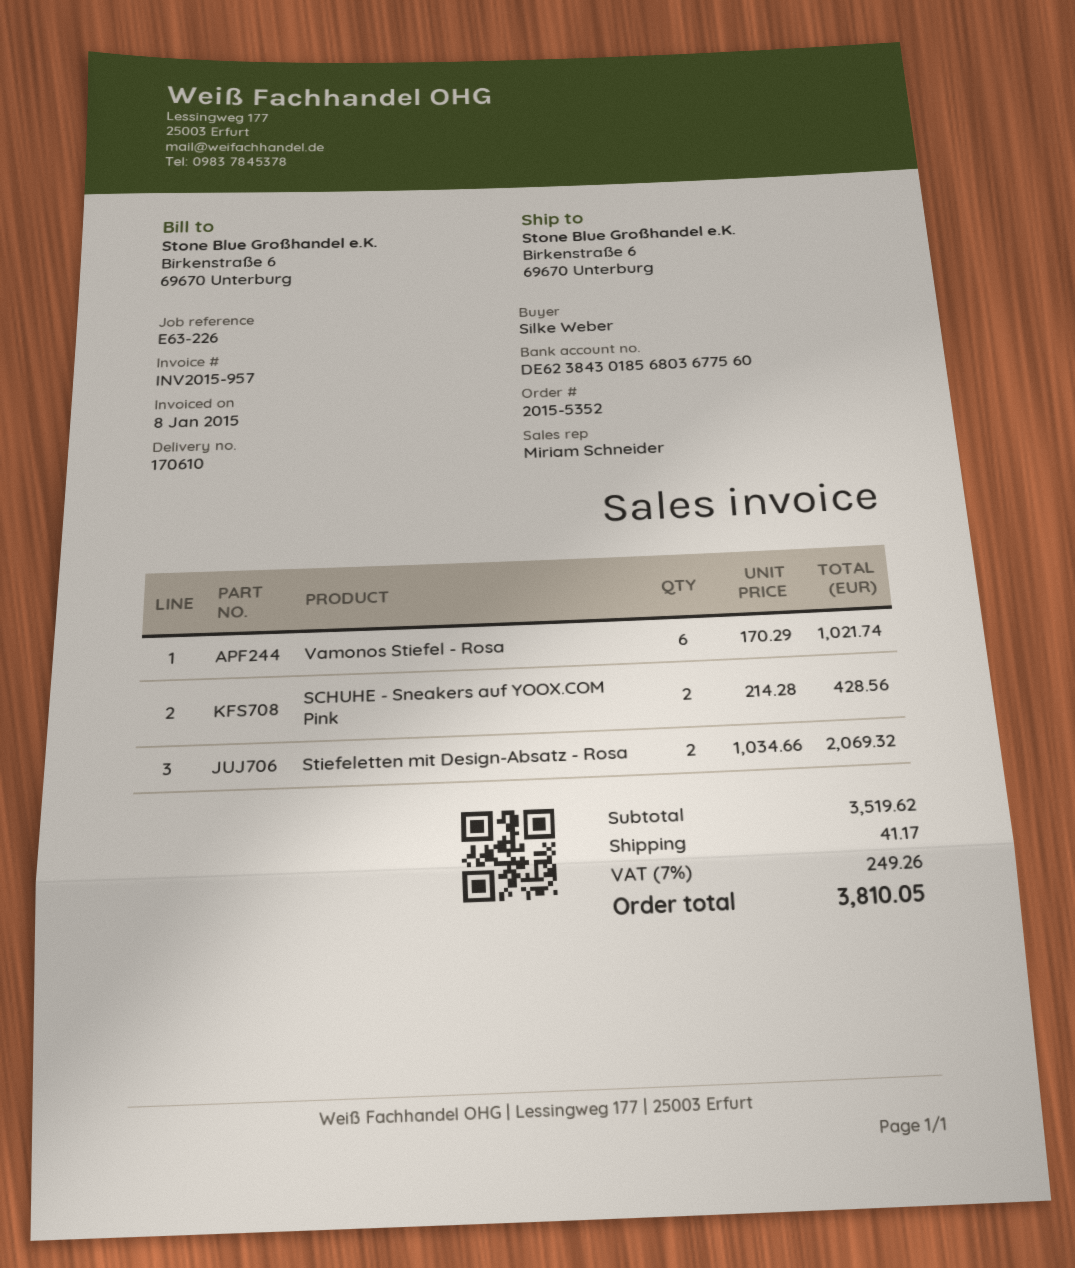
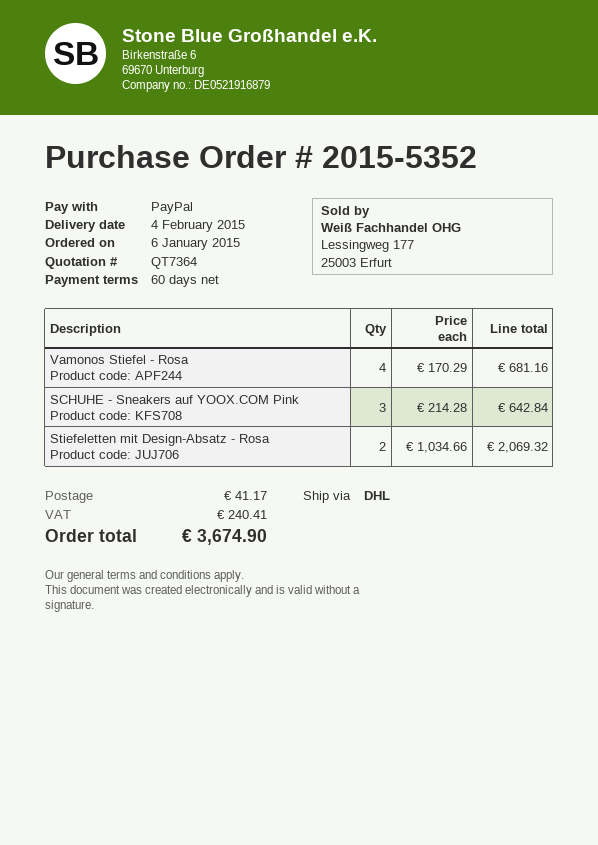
Vamonos Stiefel - Rosa: 6 x 170.29 = 1021.74 -> 4 x 170.29 = 681.16
SCHUHE - Sneakers auf YOOX.COM Pink: 2 x 214.28 = 428.56 -> 3 x 214.28 = 642.84
tax: 249.26 -> 240.41
total: 3810.05 -> 3674.90

